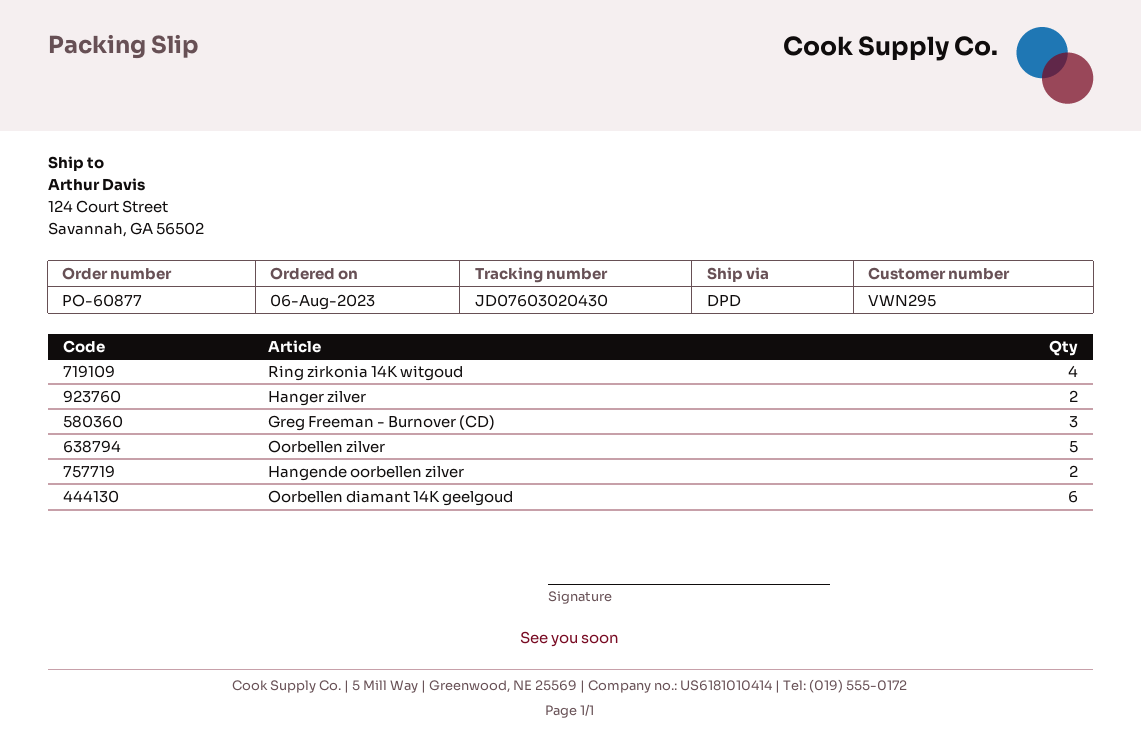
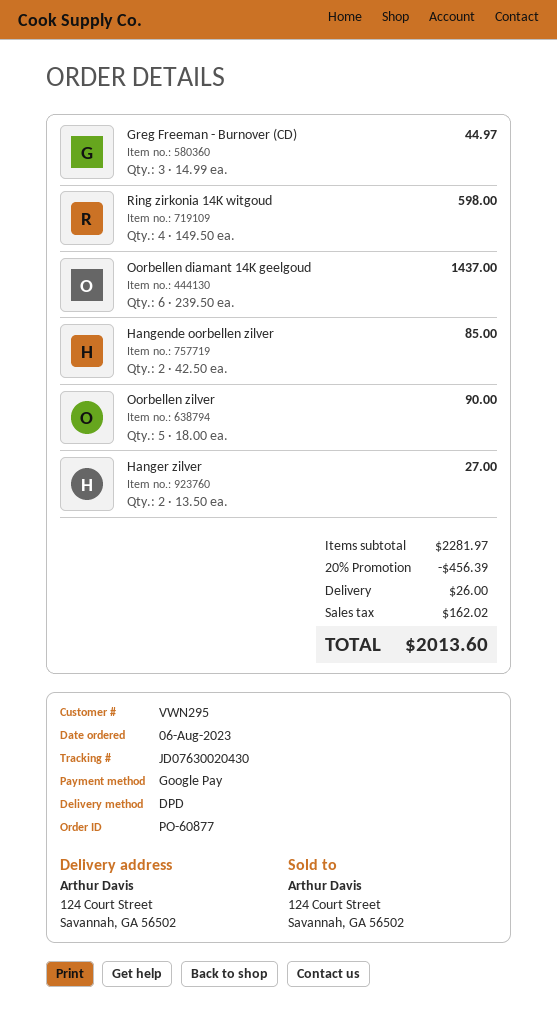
tracking number: JD07603020430 -> JD07630020430

